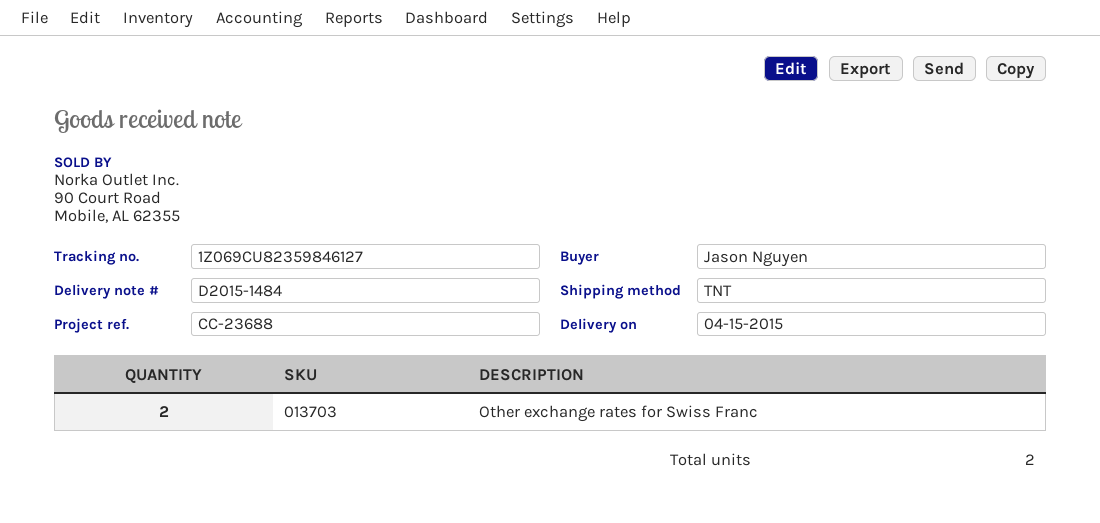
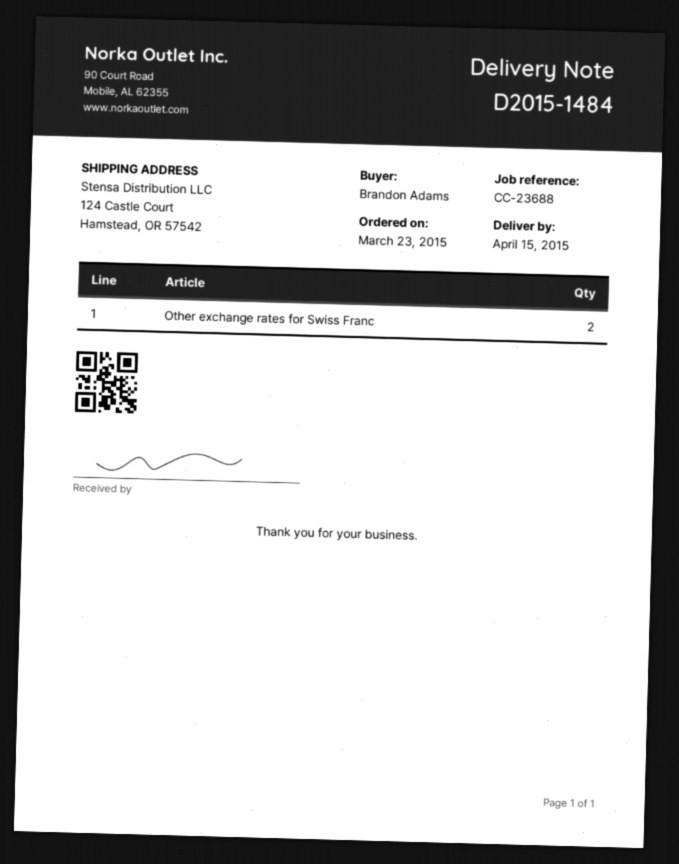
ordered by: Jason Nguyen -> Brandon Adams

